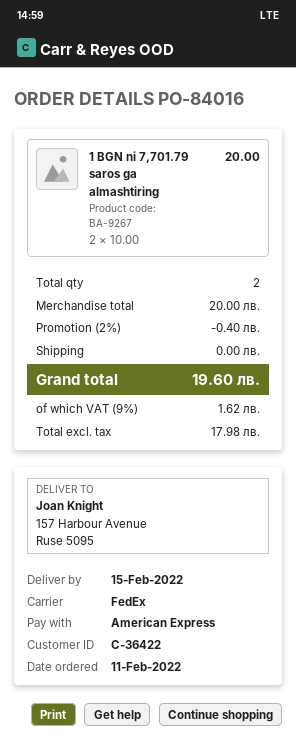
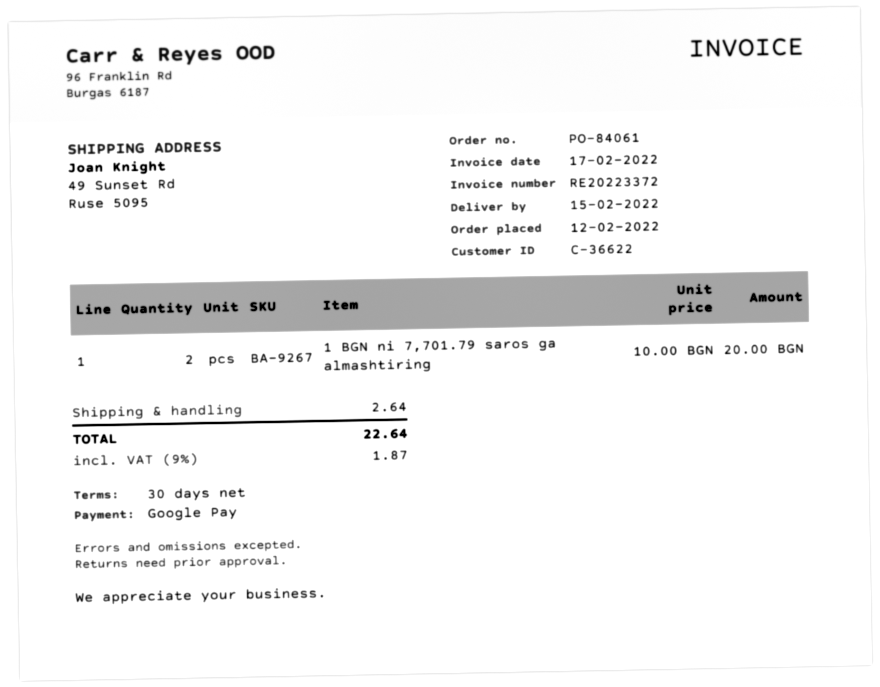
order number: PO-84016 -> PO-84061
order date: 2022-02-11 -> 2022-02-12
customer number: C-36422 -> C-36622
payment method: American Express -> Google Pay
ship to: 157 Harbour Avenue, Ruse 5095 -> 49 Sunset Rd, Ruse 5095
discount: 2% = 0.40 -> none
shipping: 0.00 -> 2.64
tax: 9% = 1.62 -> 9% = 1.87
total: 19.60 -> 22.64

